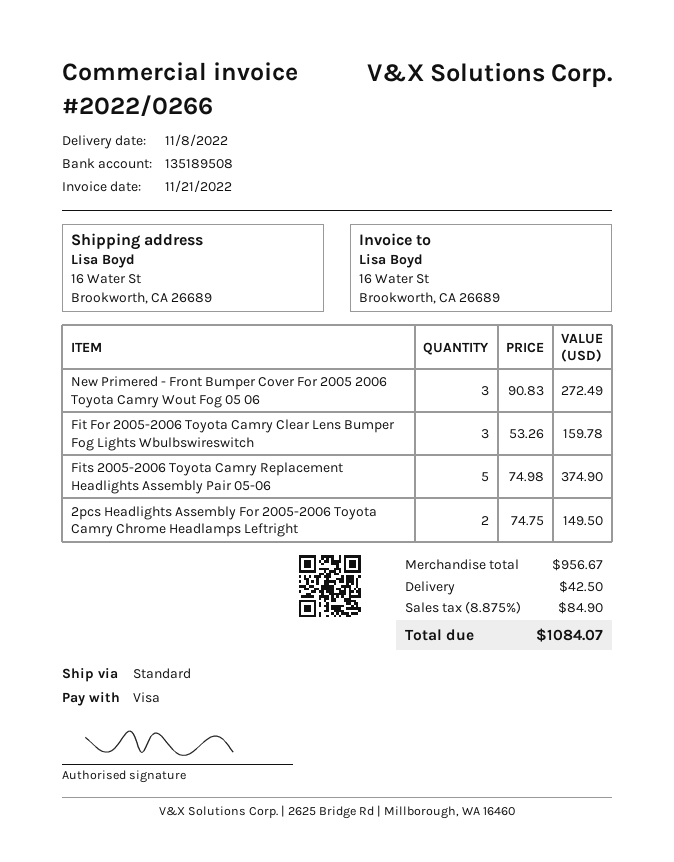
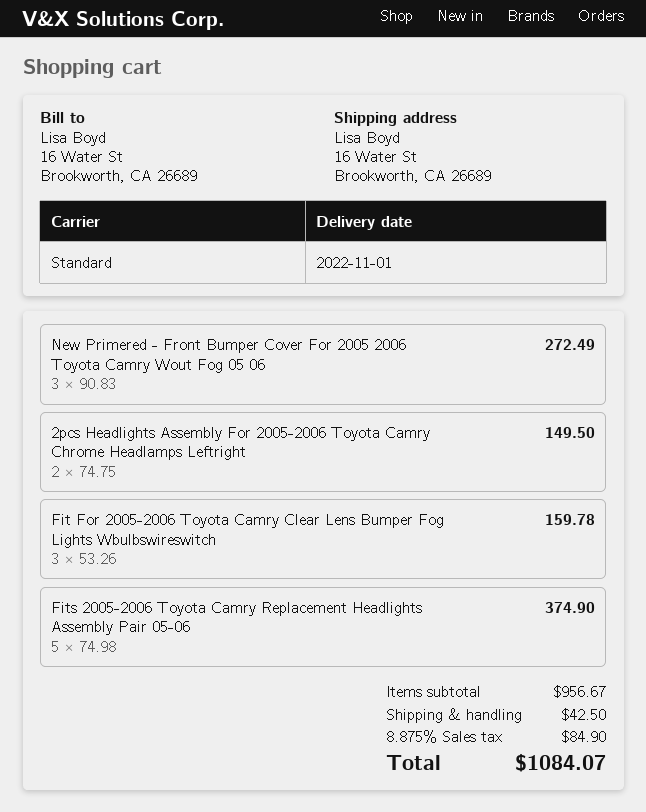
delivery date: 2022-11-08 -> 2022-11-01

